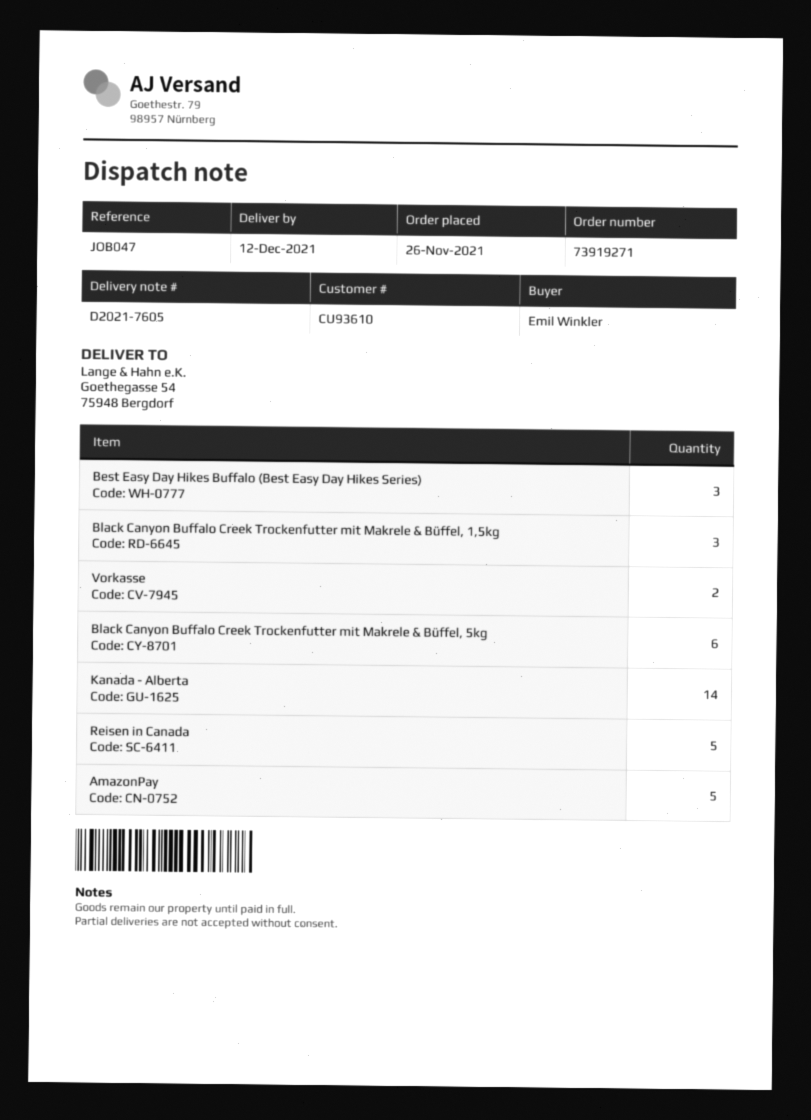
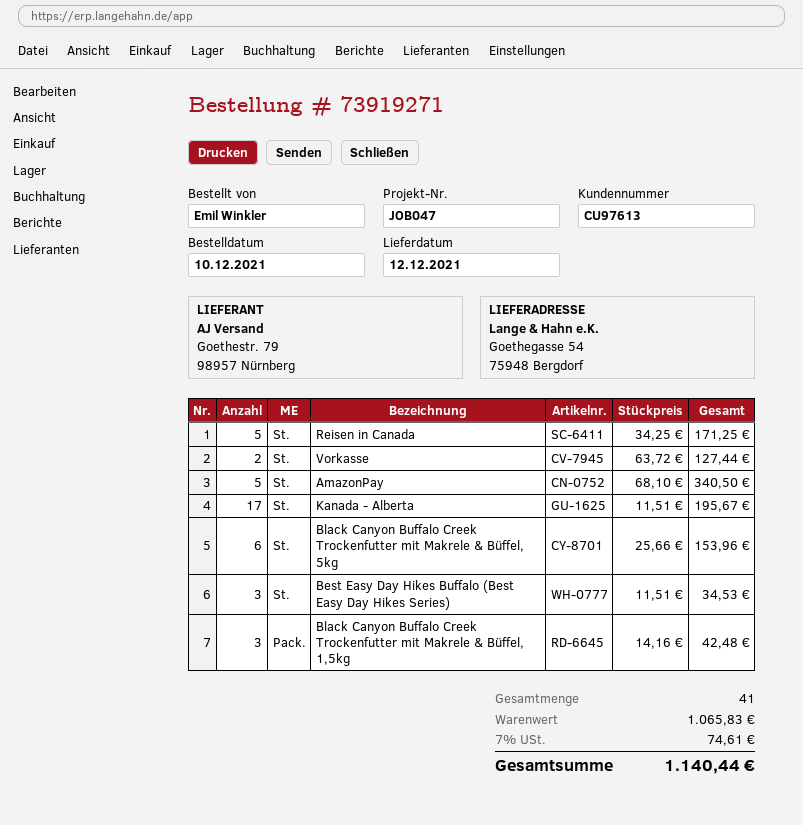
order date: 2021-11-26 -> 2021-12-10
customer number: CU93610 -> CU97613
Kanada - Alberta: 14 -> 17

